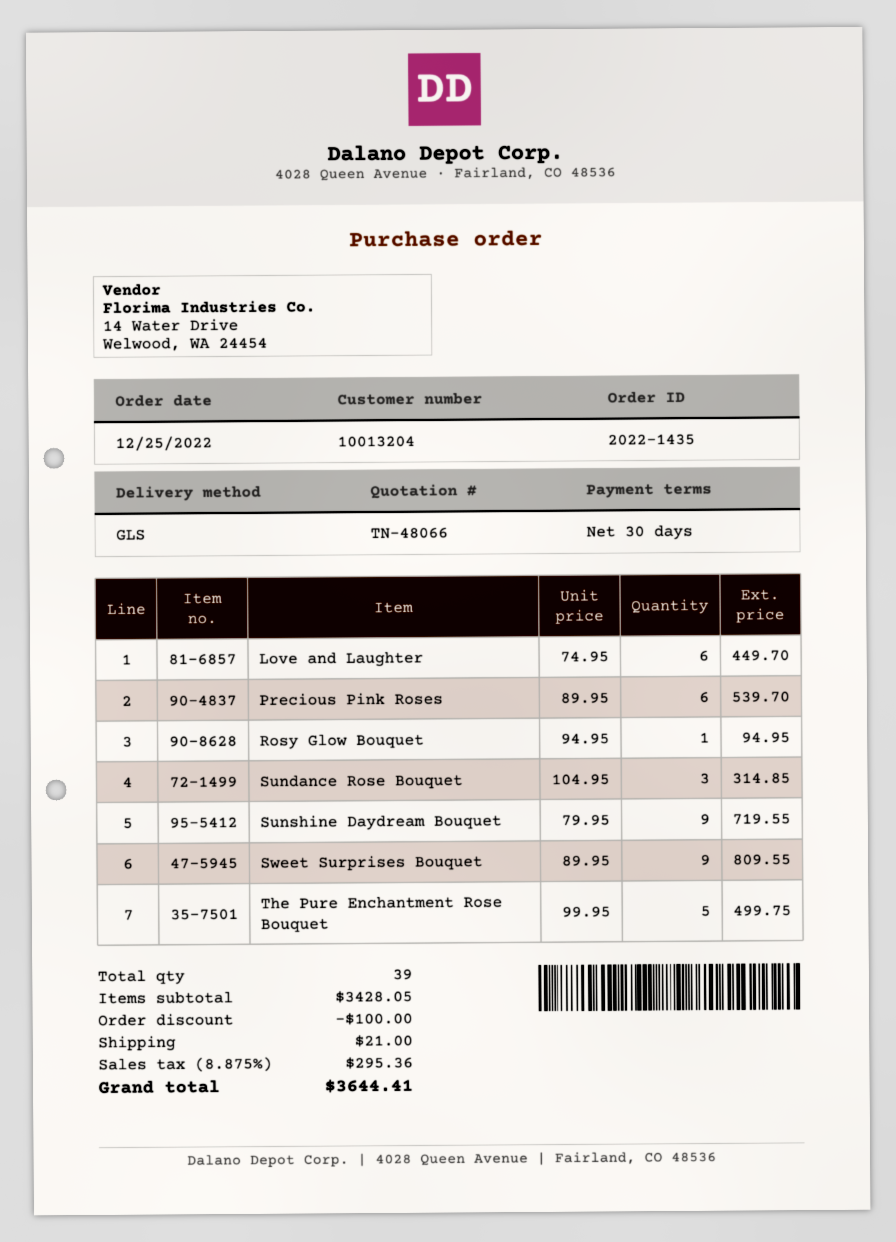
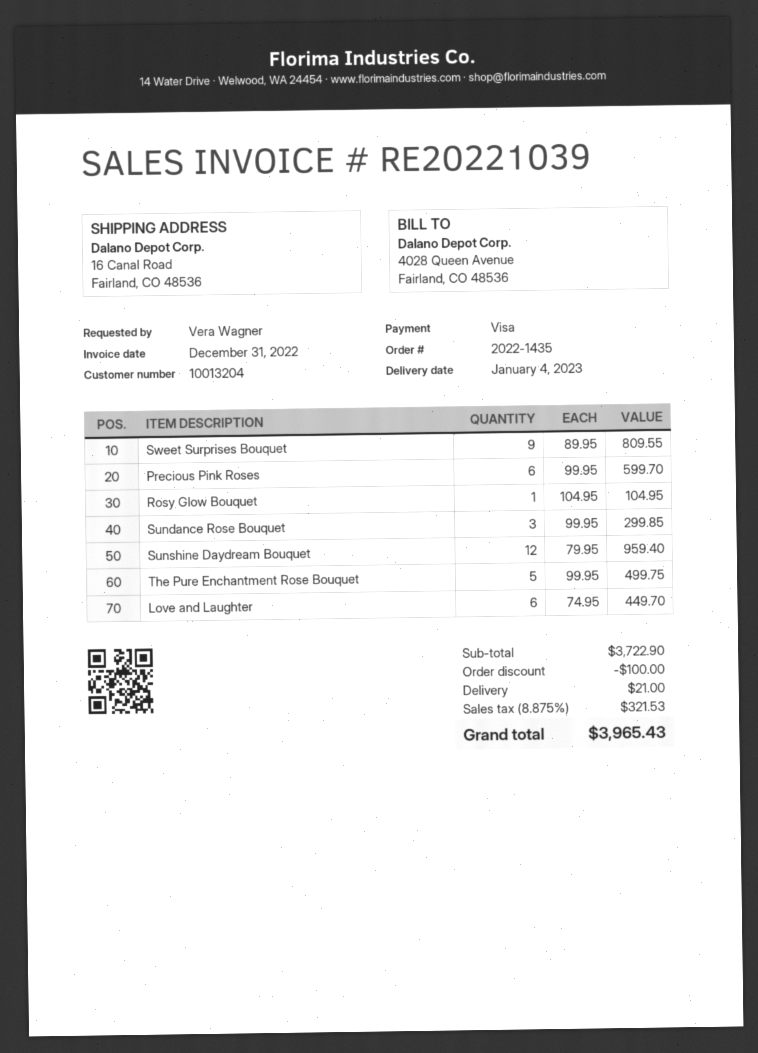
Precious Pink Roses: 6 x 89.95 = 539.70 -> 6 x 99.95 = 599.70
Rosy Glow Bouquet: 1 x 94.95 = 94.95 -> 1 x 104.95 = 104.95
Sundance Rose Bouquet: 3 x 104.95 = 314.85 -> 3 x 99.95 = 299.85
Sunshine Daydream Bouquet: 9 x 79.95 = 719.55 -> 12 x 79.95 = 959.40
subtotal: 3428.05 -> 3722.90
tax: 8.875% = 295.36 -> 8.875% = 321.53
total: 3644.41 -> 3965.43

